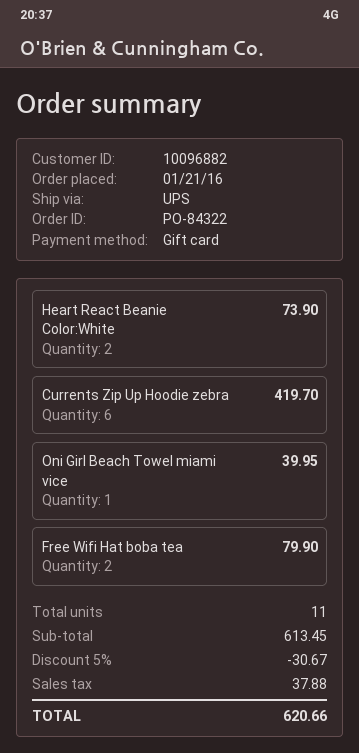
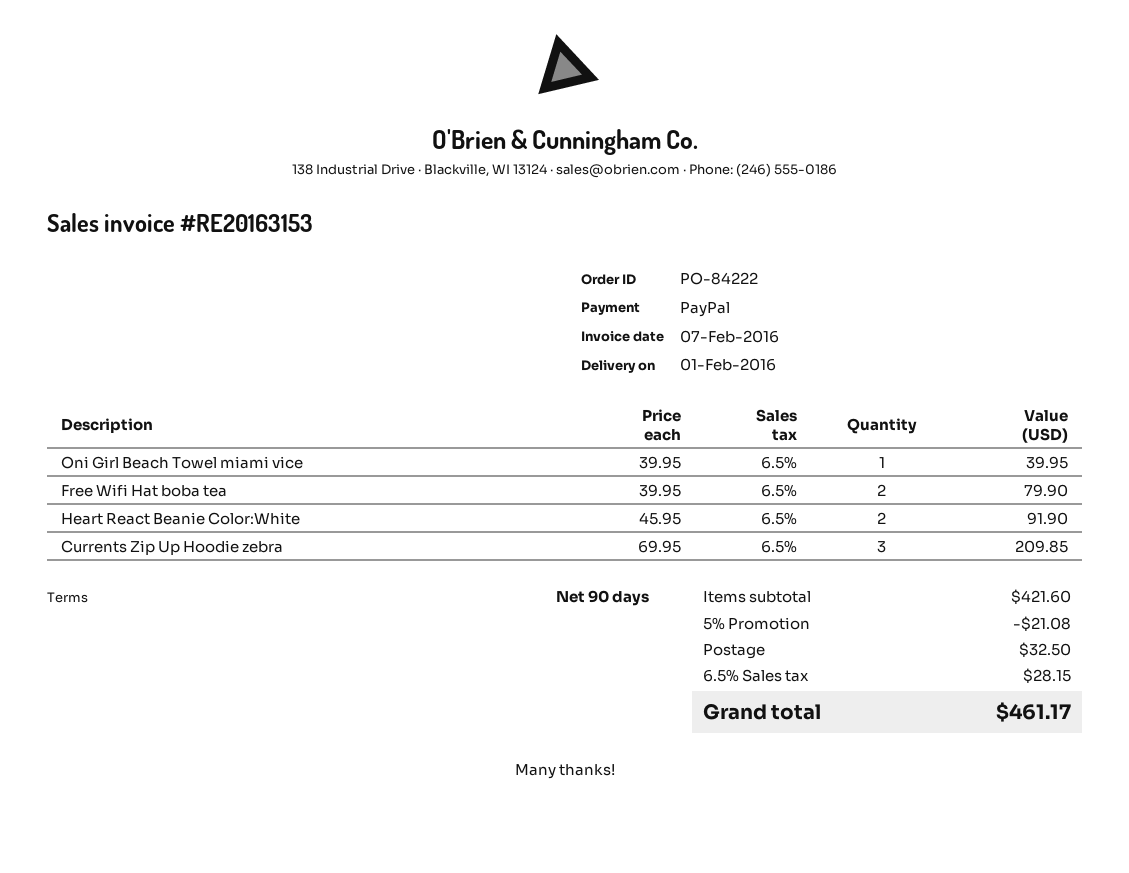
order number: PO-84322 -> PO-84222
payment method: gift card -> PayPal
Heart React Beanie Color:White: 2 for 73.90 -> 2 for 91.90
Currents Zip Up Hoodie zebra: 6 for 419.70 -> 3 for 209.85
subtotal: 613.45 -> 421.60
discount: 5% = 30.67 -> 5% = 21.08
shipping: none -> 32.50
tax: 37.88 -> 28.15
total: 620.66 -> 461.17

